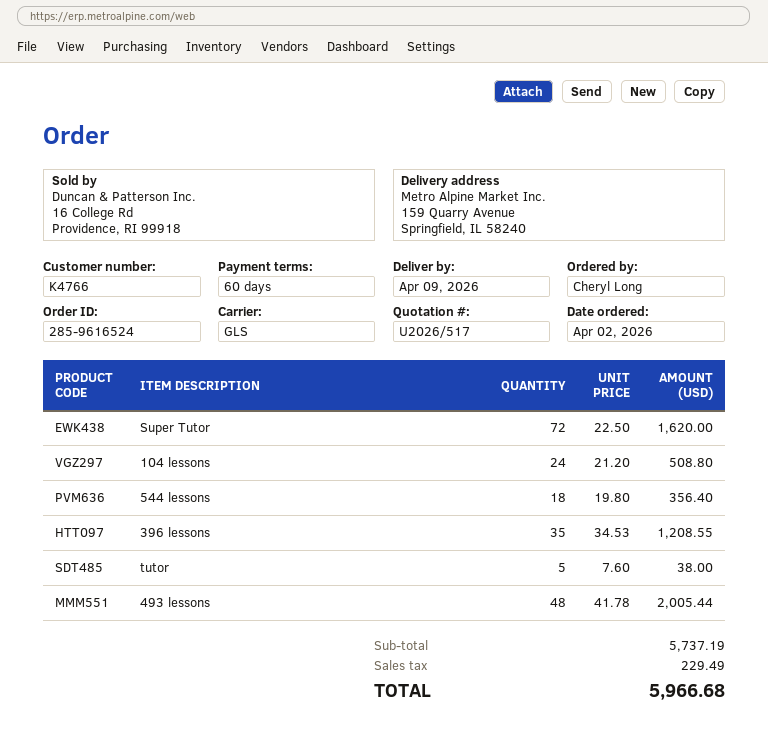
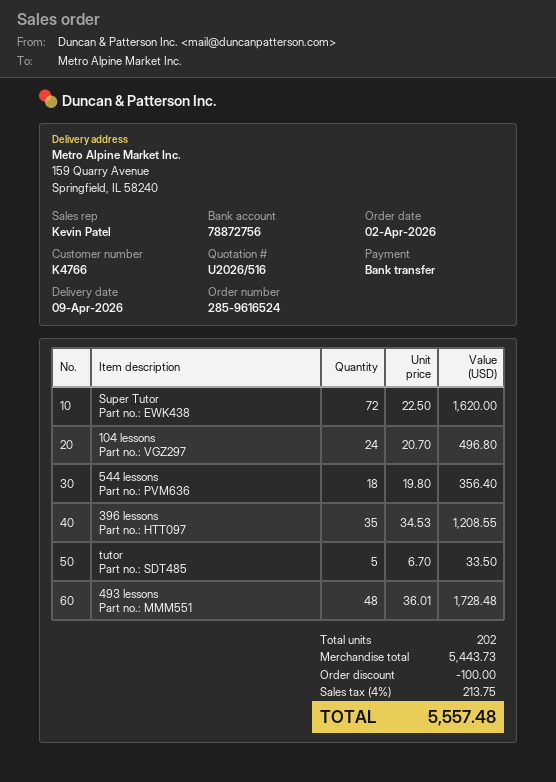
quote number: U2026/517 -> U2026/516
104 lessons: 24 x 21.20 = 508.80 -> 24 x 20.70 = 496.80
tutor: 5 x 7.60 = 38.00 -> 5 x 6.70 = 33.50
493 lessons: 48 x 41.78 = 2005.44 -> 48 x 36.01 = 1728.48
subtotal: 5737.19 -> 5443.73
discount: none -> 100.00
tax: 229.49 -> 213.75
total: 5966.68 -> 5557.48

